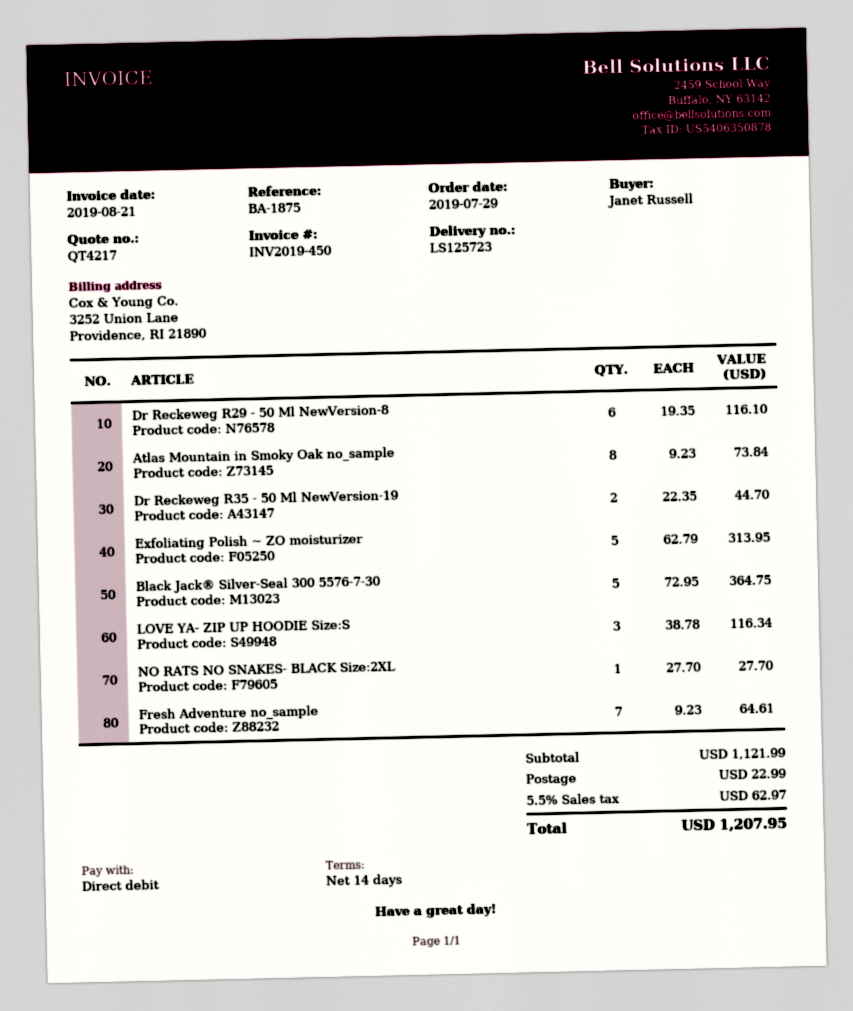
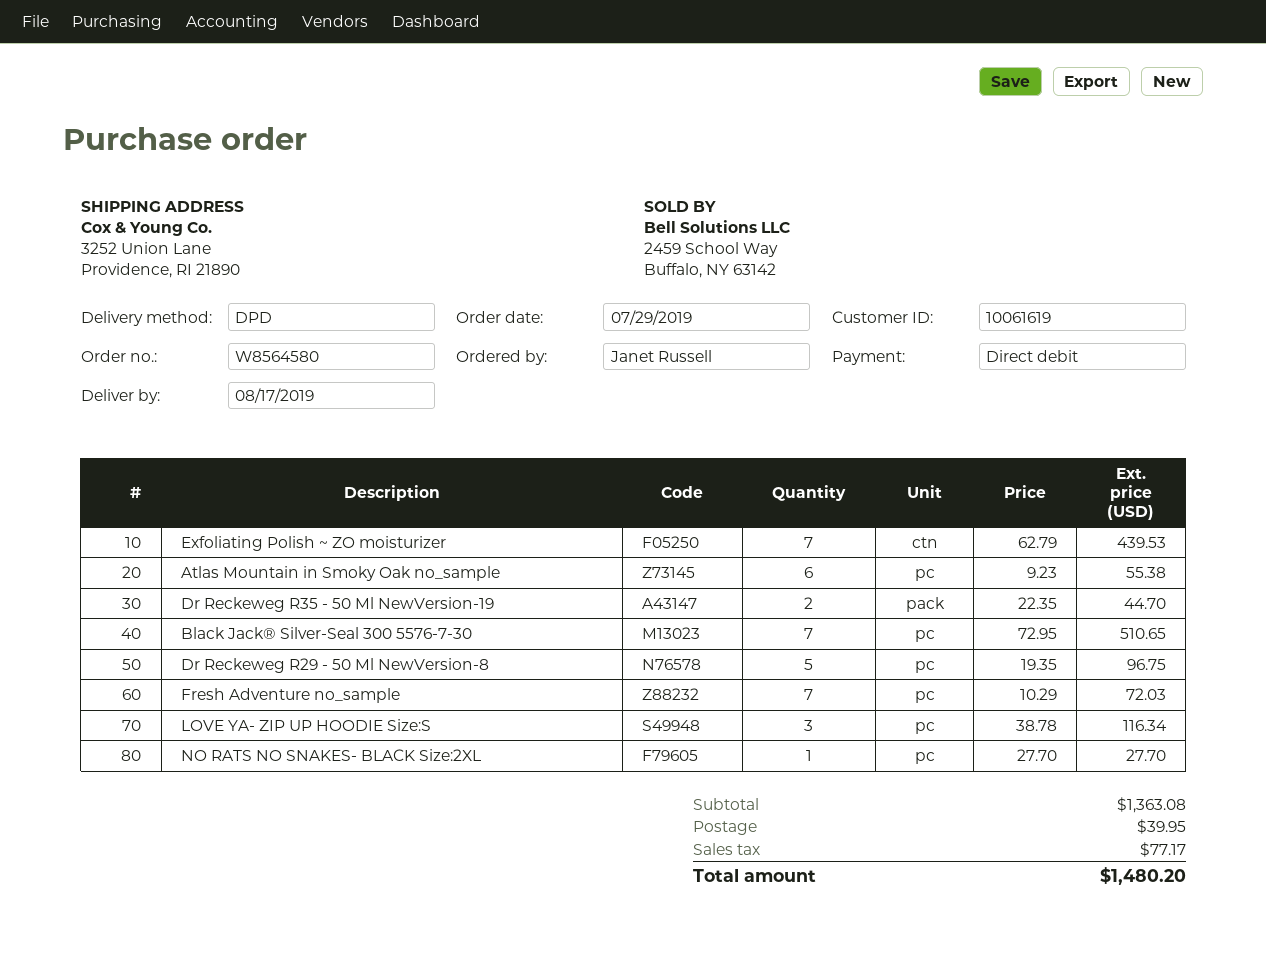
Dr Reckeweg R29 - 50 Ml NewVersion-8: 6 x 19.35 = 116.10 -> 5 x 19.35 = 96.75
Atlas Mountain in Smoky Oak no_sample: 8 x 9.23 = 73.84 -> 6 x 9.23 = 55.38
Exfoliating Polish ~ ZO moisturizer: 5 x 62.79 = 313.95 -> 7 x 62.79 = 439.53
Black Jack® Silver-Seal 300 5576-7-30: 5 x 72.95 = 364.75 -> 7 x 72.95 = 510.65
Fresh Adventure no_sample: 7 x 9.23 = 64.61 -> 7 x 10.29 = 72.03
subtotal: 1121.99 -> 1363.08
shipping: 22.99 -> 39.95
tax: 62.97 -> 77.17
total: 1207.95 -> 1480.20

